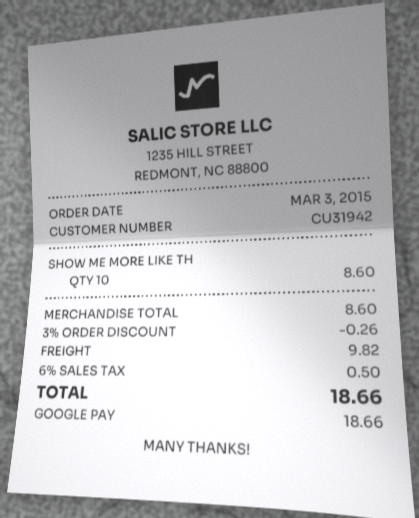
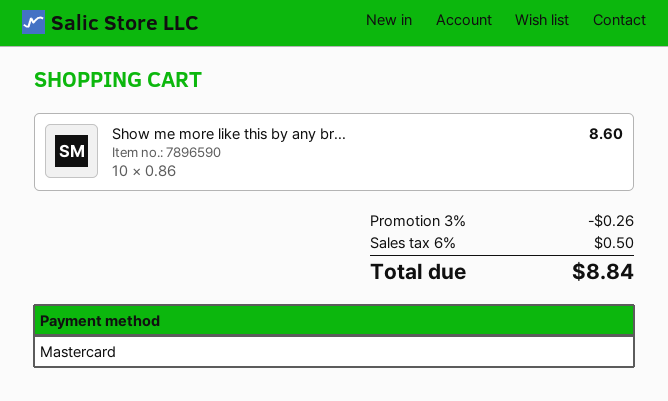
payment method: Google Pay -> Mastercard
shipping: 9.82 -> none
total: 18.66 -> 8.84

